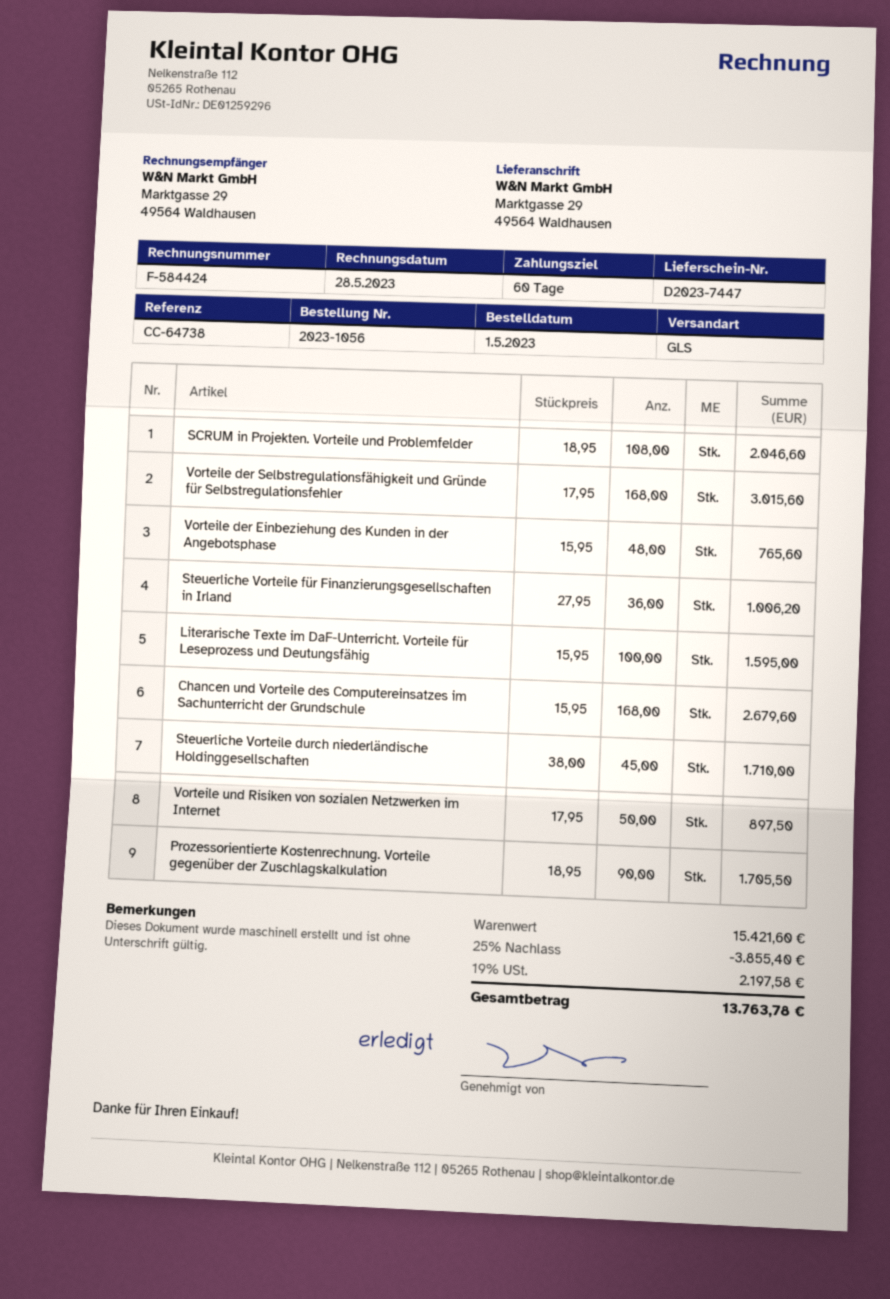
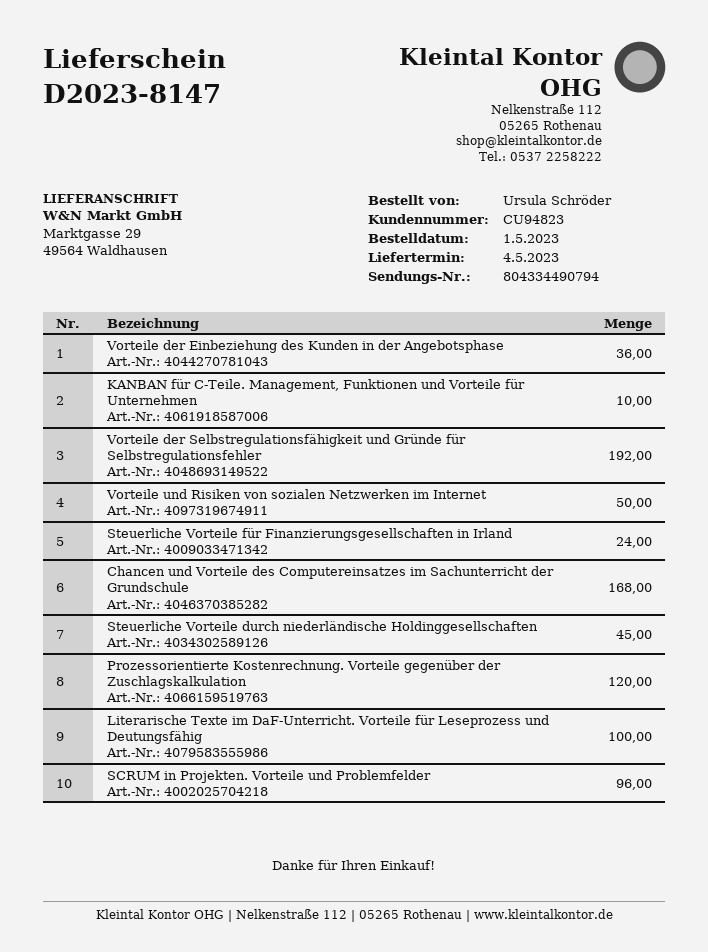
delivery note number: D2023-7447 -> D2023-8147
SCRUM in Projekten. Vorteile und Problemfelder: 108 -> 96
Vorteile der Selbstregulationsfähigkeit und Gründe für Selbstregulationsfehler: 168 -> 192
Vorteile der Einbeziehung des Kunden in der Angebotsphase: 48 -> 36
Steuerliche Vorteile für Finanzierungsgesellschaften in Irland: 36 -> 24
Prozessorientierte Kostenrechnung. Vorteile gegenüber der Zuschlagskalkulation: 90 -> 120
KANBAN für C-Teile. Management, Funktionen und Vorteile für Unternehmen: none -> 10

